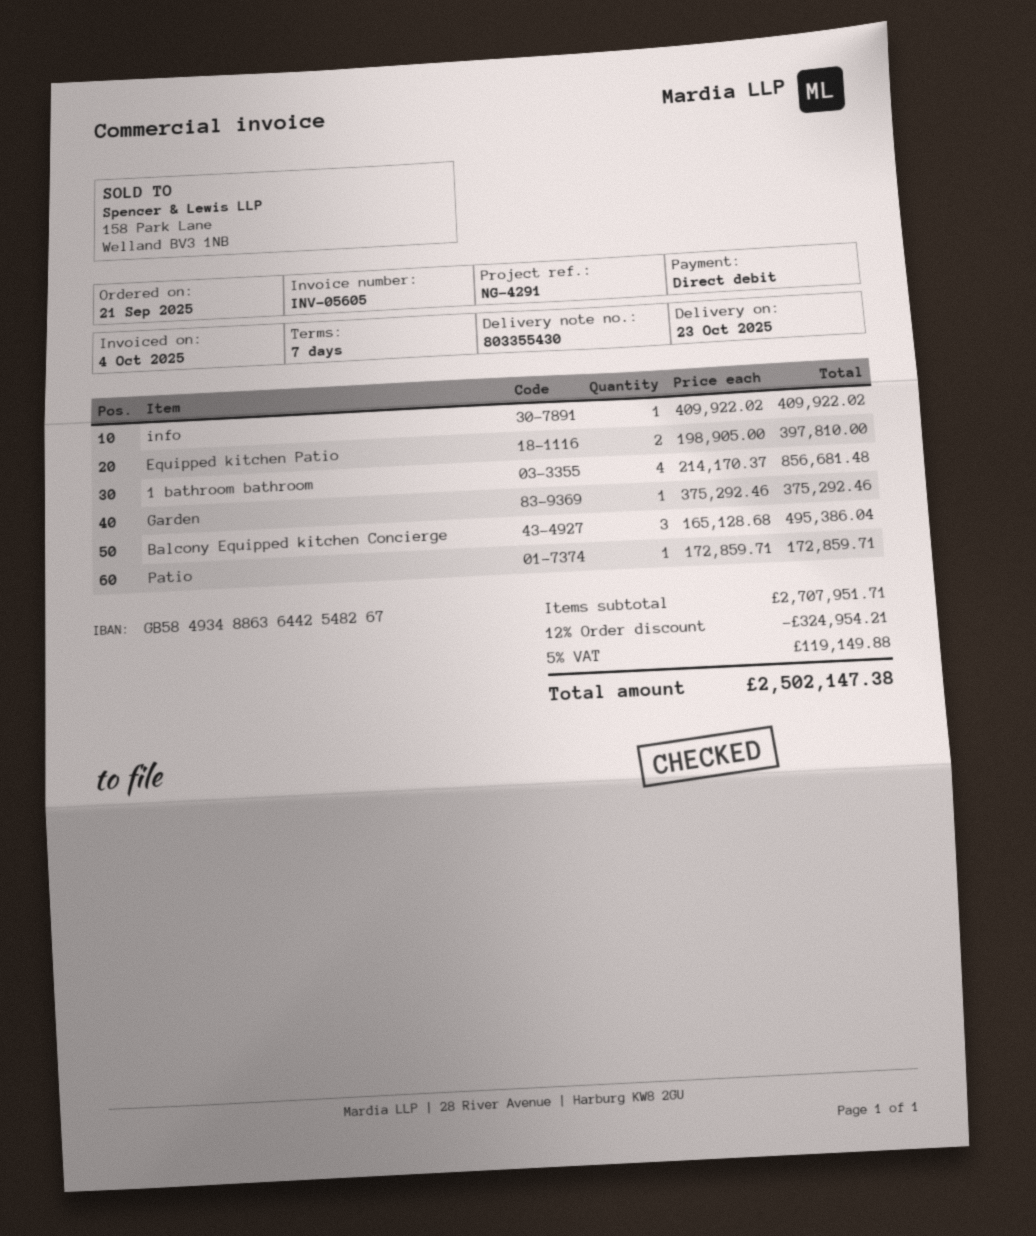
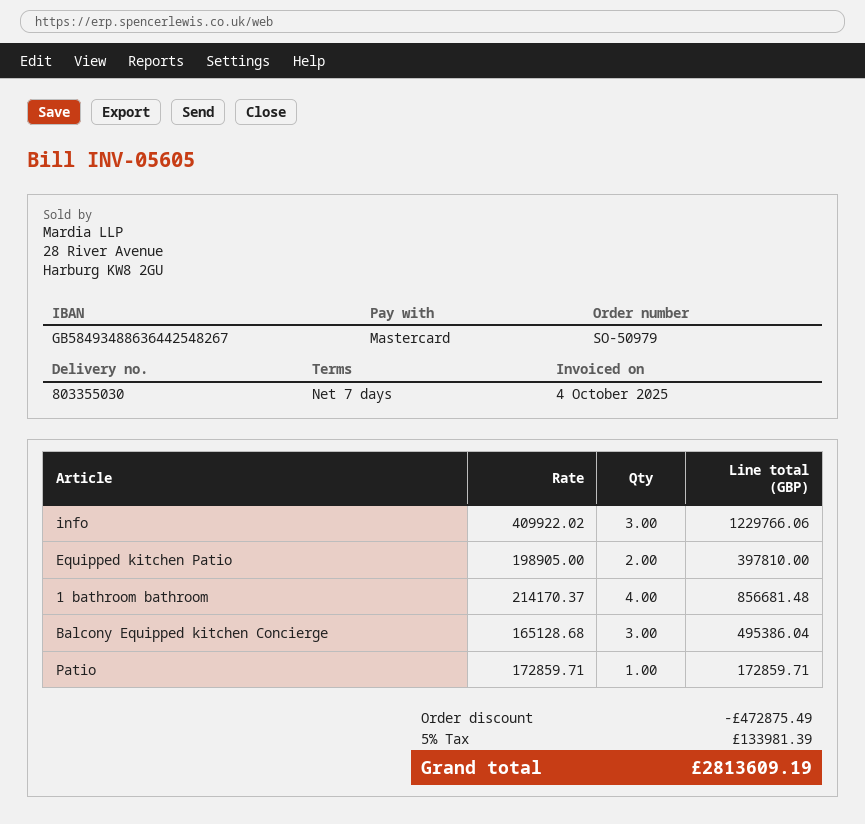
delivery note number: 803355430 -> 803355030
payment method: direct debit -> Mastercard
info: 1 x 409922.02 = 409922.02 -> 3 x 409922.02 = 1229766.06
Garden: 1 x 375292.46 = 375292.46 -> none
discount: 324954.21 -> 472875.49
tax: 5% = 119149.88 -> 5% = 133981.39
total: 2502147.38 -> 2813609.19

